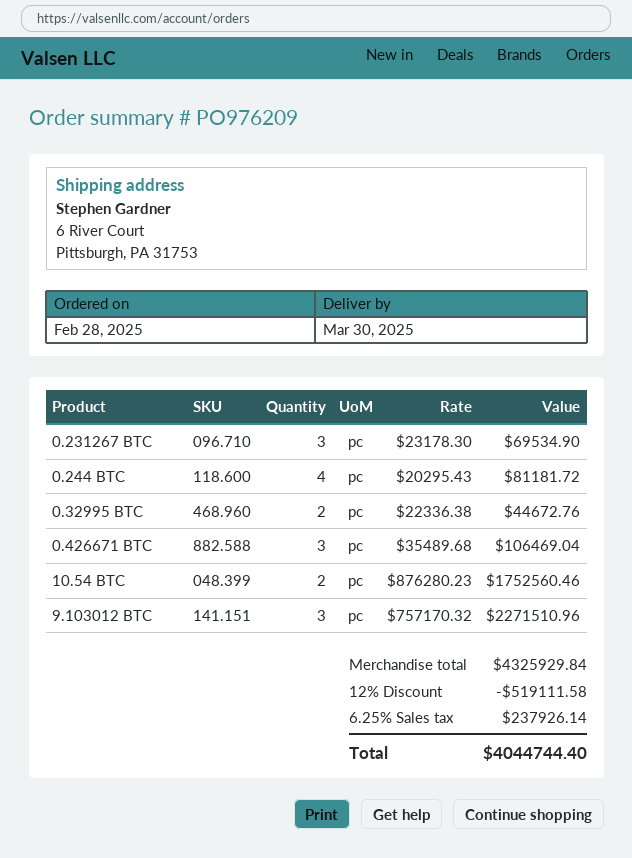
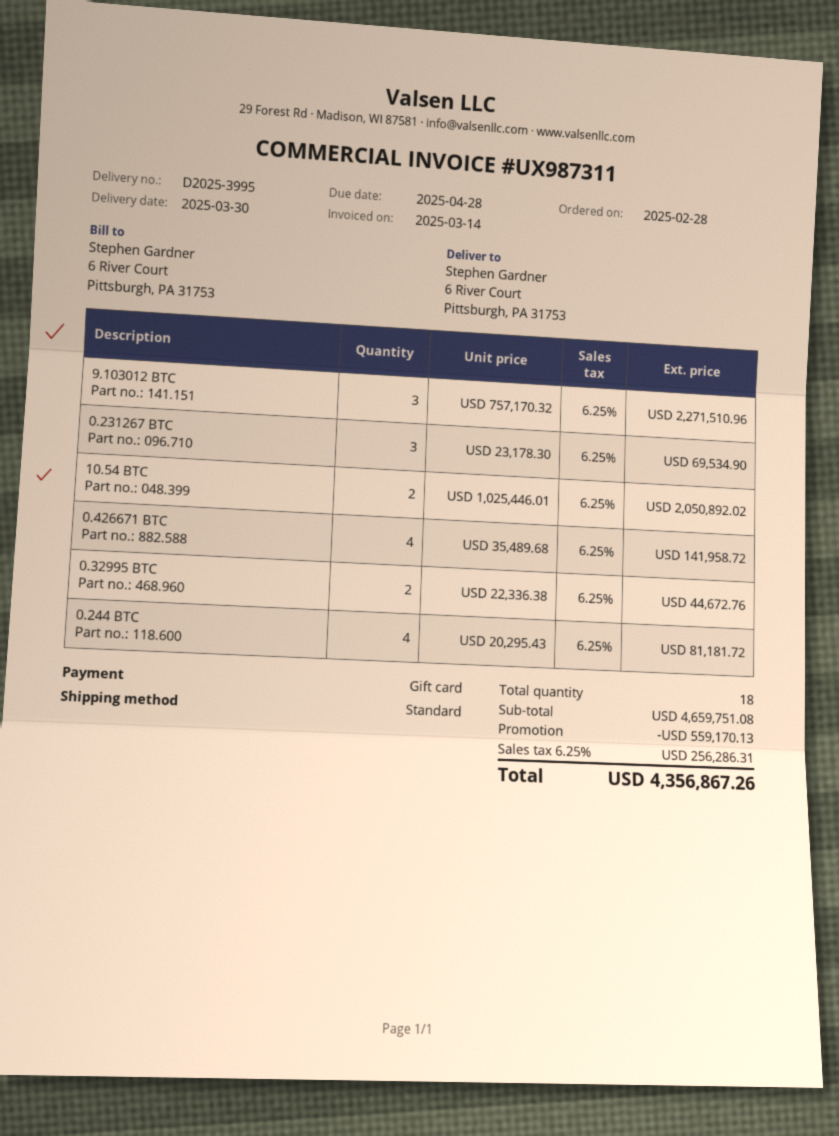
0.426671 BTC: 3 x 35489.68 = 106469.04 -> 4 x 35489.68 = 141958.72
10.54 BTC: 2 x 876280.23 = 1752560.46 -> 2 x 1025446.01 = 2050892.02
subtotal: 4325929.84 -> 4659751.08
discount: 519111.58 -> 559170.13
tax: 6.25% = 237926.14 -> 6.25% = 256286.31
total: 4044744.40 -> 4356867.26

